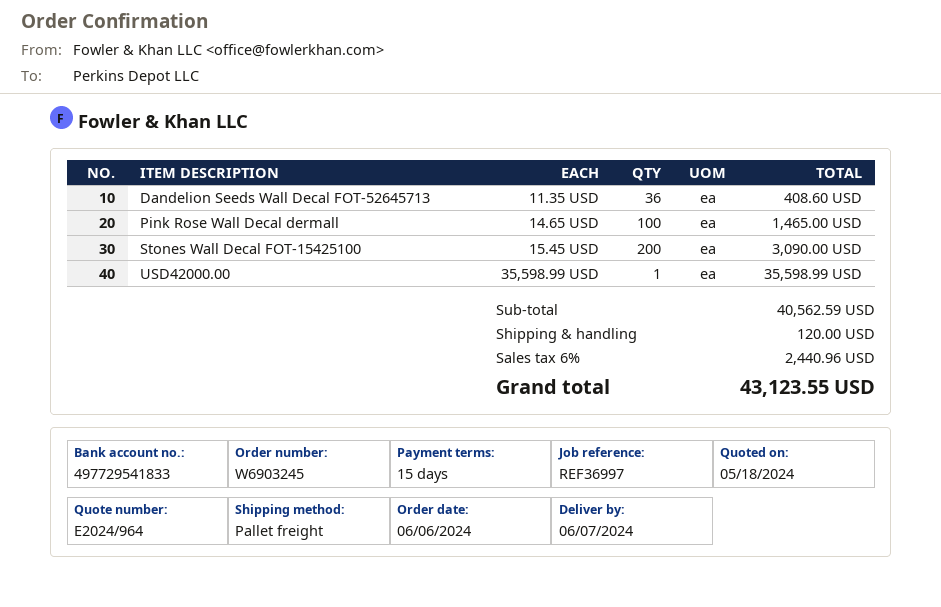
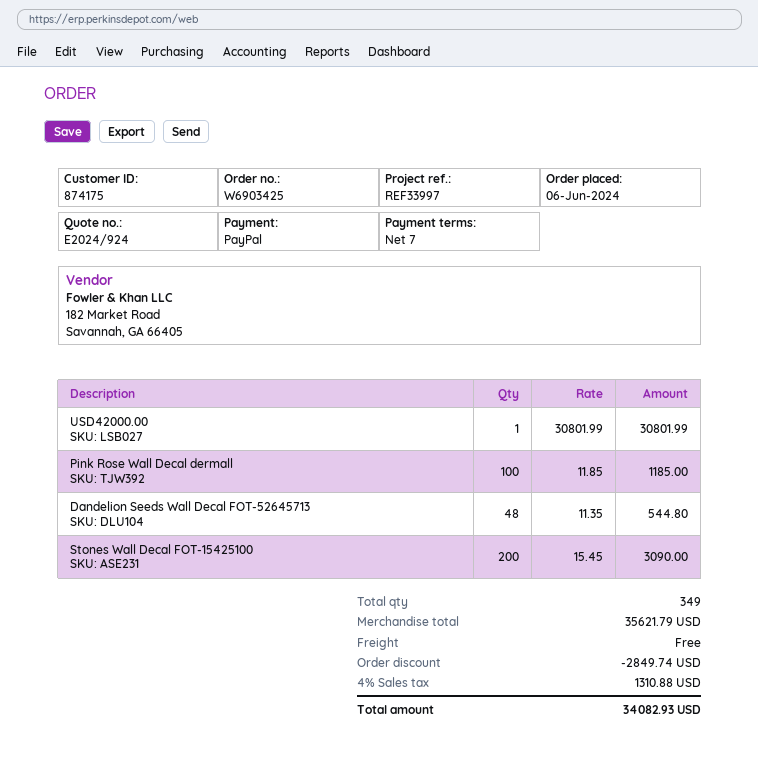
quote number: E2024/964 -> E2024/924
order number: W6903245 -> W6903425
payment terms: 15 days -> 7 days
reference: REF36997 -> REF33997
Dandelion Seeds Wall Decal FOT-52645713: 36 x 11.35 = 408.60 -> 48 x 11.35 = 544.80
Pink Rose Wall Decal dermall: 100 x 14.65 = 1465.00 -> 100 x 11.85 = 1185.00
USD42000.00: 1 x 35598.99 = 35598.99 -> 1 x 30801.99 = 30801.99
subtotal: 40562.59 -> 35621.79
discount: none -> 2849.74
shipping: 120.00 -> 0.00
tax: 6% = 2440.96 -> 4% = 1310.88
total: 43123.55 -> 34082.93

